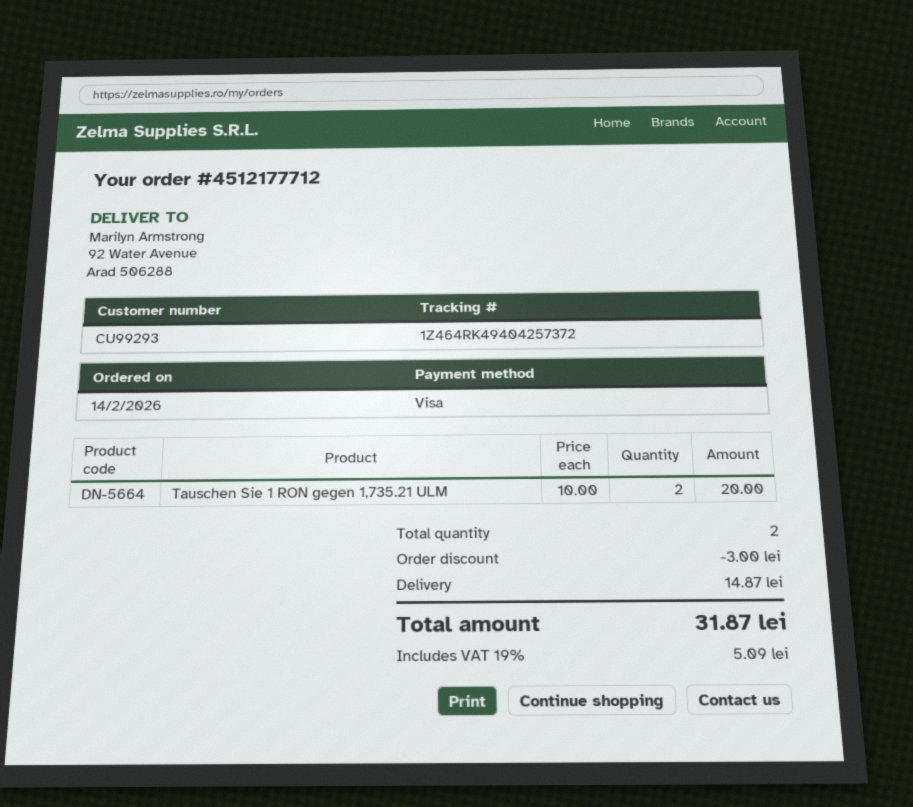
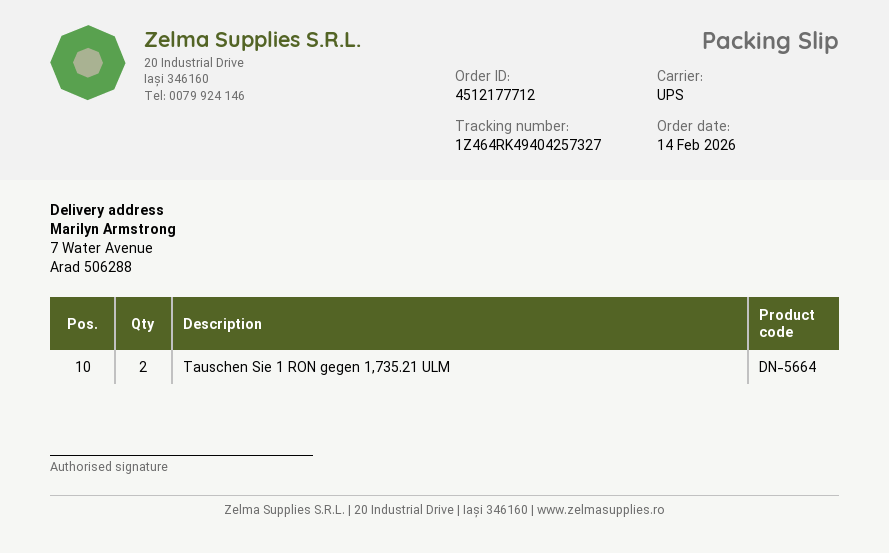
tracking number: 1Z464RK49404257372 -> 1Z464RK49404257327
ship to: 92 Water Avenue, Arad 506288 -> 7 Water Avenue, Arad 506288

